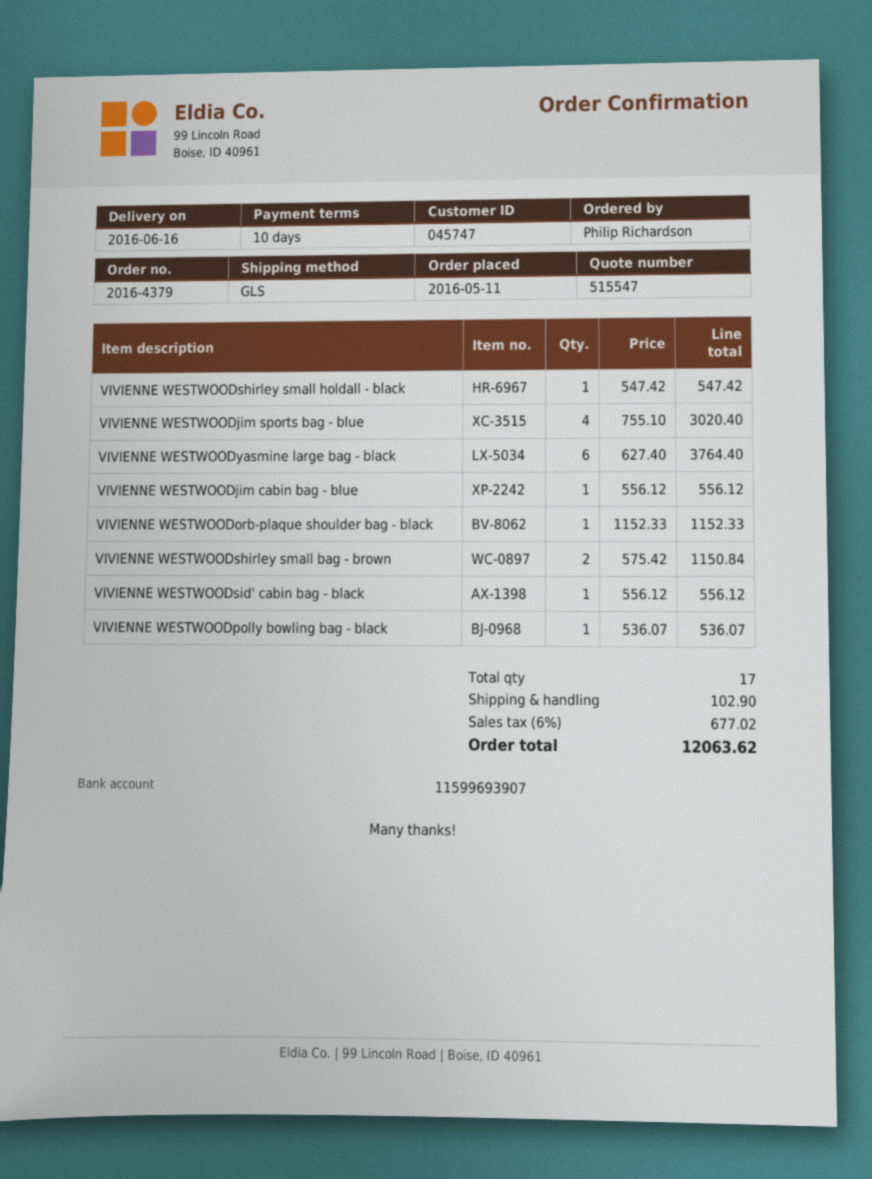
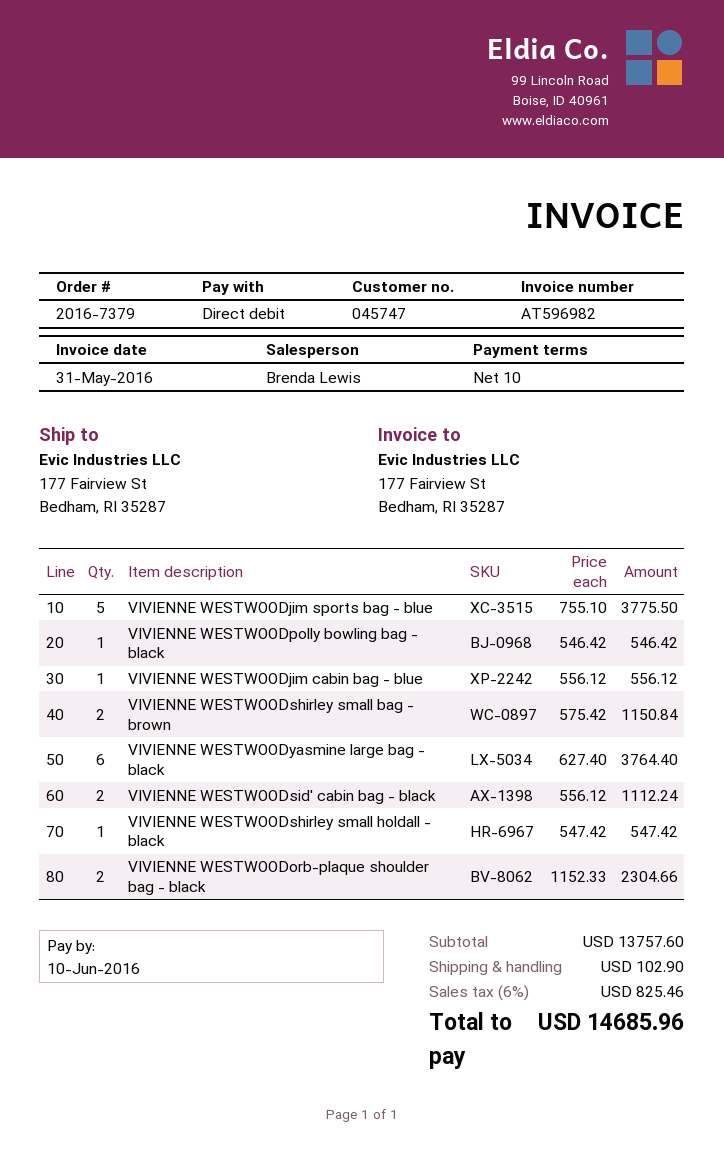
order number: 2016-4379 -> 2016-7379
VIVIENNE WESTWOODjim sports bag - blue: 4 x 755.10 = 3020.40 -> 5 x 755.10 = 3775.50
VIVIENNE WESTWOODorb-plaque shoulder bag - black: 1 x 1152.33 = 1152.33 -> 2 x 1152.33 = 2304.66
VIVIENNE WESTWOODsid' cabin bag - black: 1 x 556.12 = 556.12 -> 2 x 556.12 = 1112.24
VIVIENNE WESTWOODpolly bowling bag - black: 1 x 536.07 = 536.07 -> 1 x 546.42 = 546.42
tax: 6% = 677.02 -> 6% = 825.46
total: 12063.62 -> 14685.96

